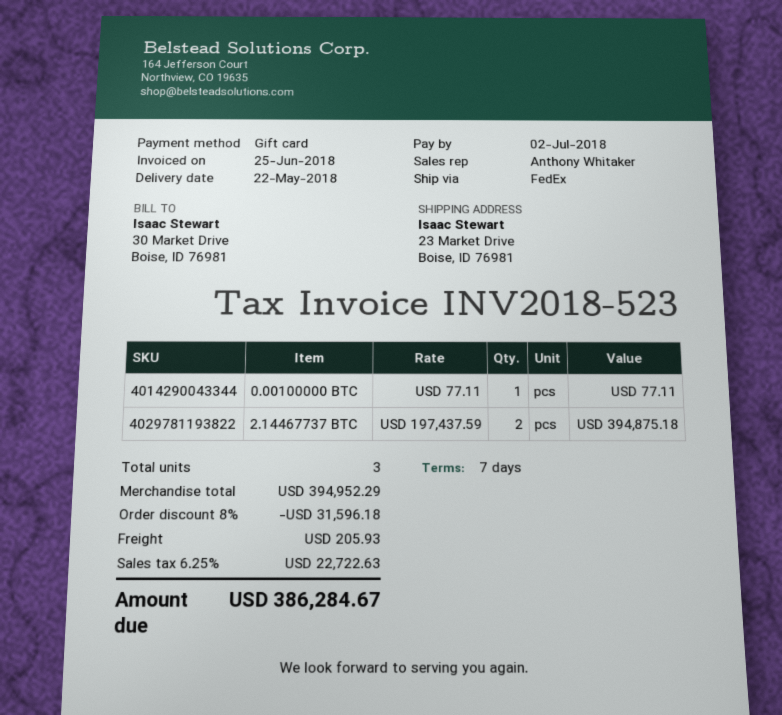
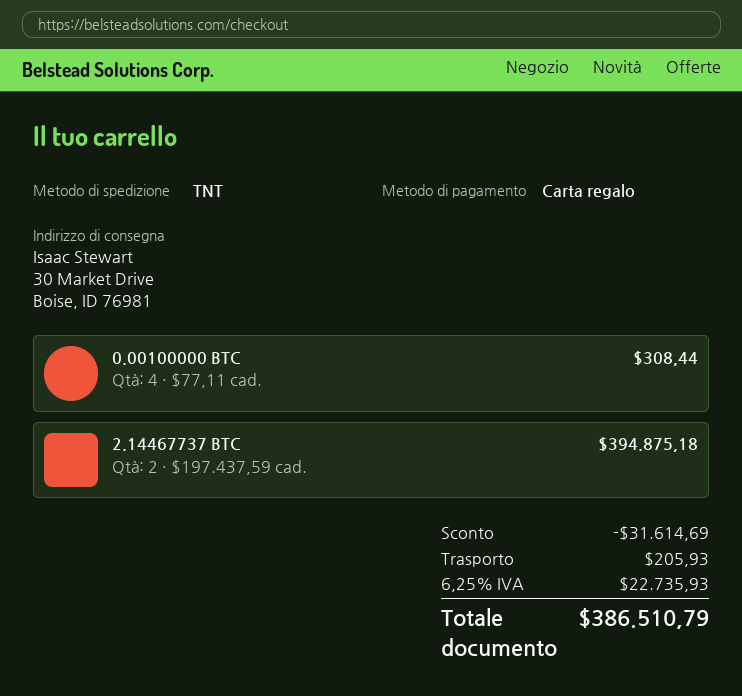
shipping method: FedEx -> TNT
ship to: 23 Market Drive, Boise, ID 76981 -> 30 Market Drive, Boise, ID 76981
0.00100000 BTC: 1 x 77.11 = 77.11 -> 4 x 77.11 = 308.44
discount: 31596.18 -> 31614.69
tax: 6.25% = 22722.63 -> 6.25% = 22735.93
total: 386284.67 -> 386510.79

